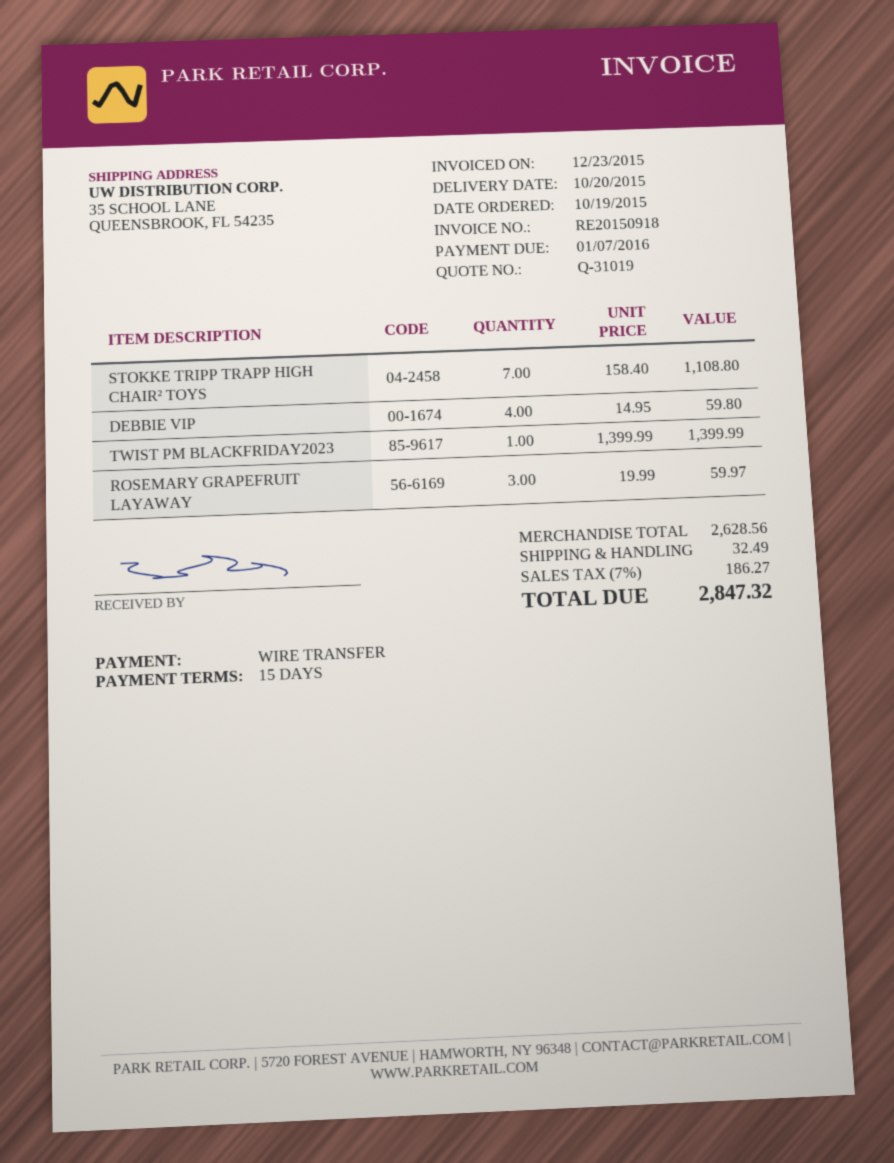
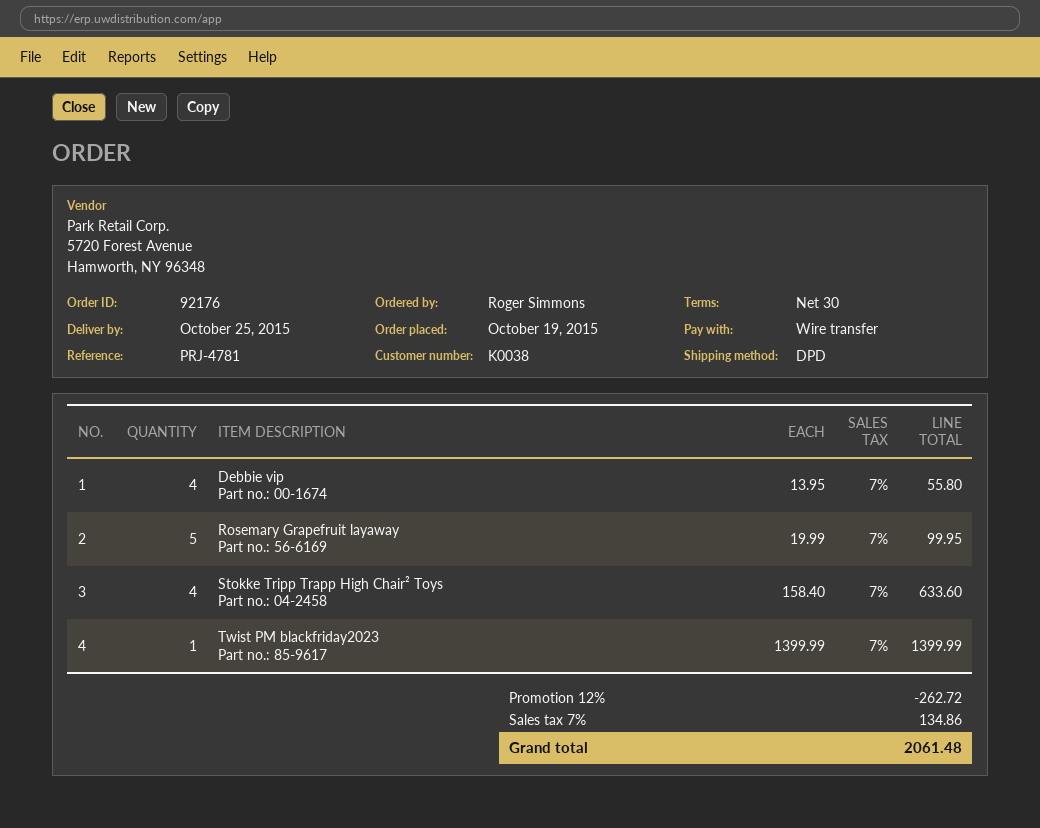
delivery date: 2015-10-20 -> 2015-10-25
payment terms: 15 days -> 30 days
STOKKE TRIPP TRAPP HIGH CHAIR² TOYS: 7 x 158.40 = 1108.80 -> 4 x 158.40 = 633.60
DEBBIE VIP: 4 x 14.95 = 59.80 -> 4 x 13.95 = 55.80
ROSEMARY GRAPEFRUIT LAYAWAY: 3 x 19.99 = 59.97 -> 5 x 19.99 = 99.95
discount: none -> 12% = 262.72
shipping: 32.49 -> none
tax: 7% = 186.27 -> 7% = 134.86
total: 2847.32 -> 2061.48

